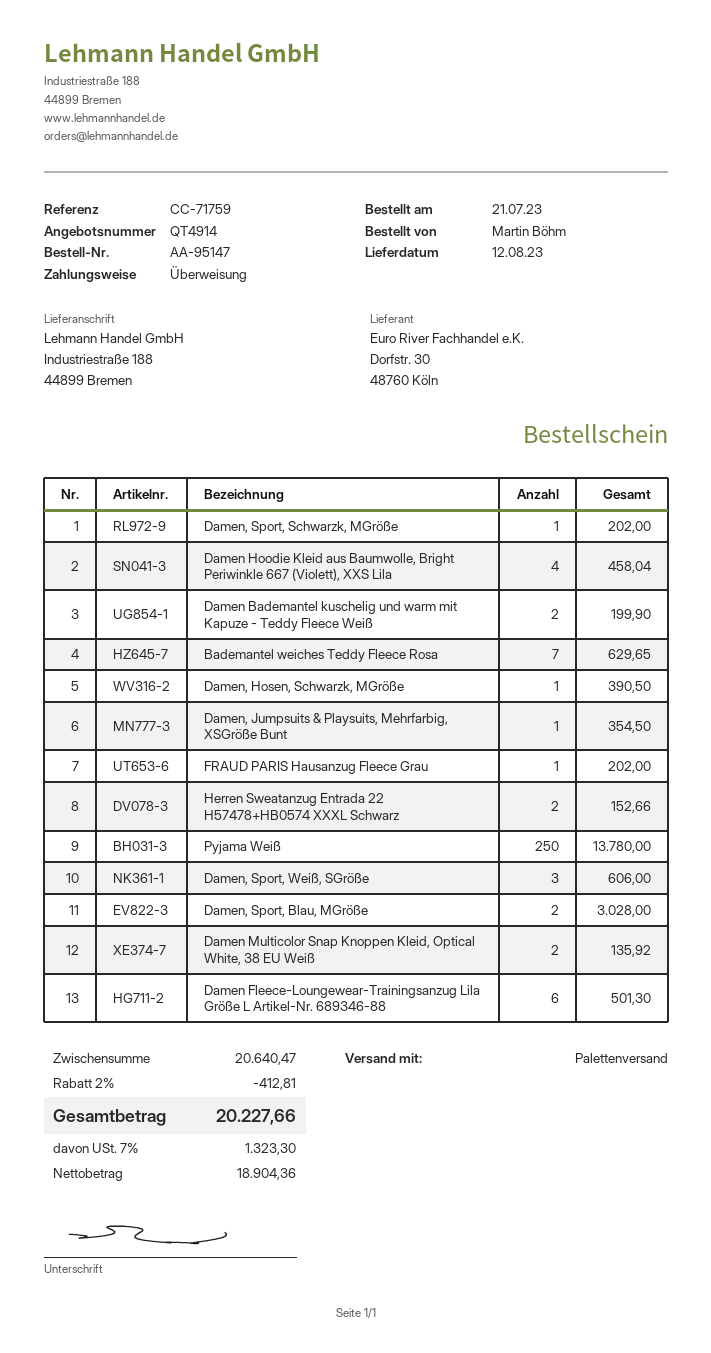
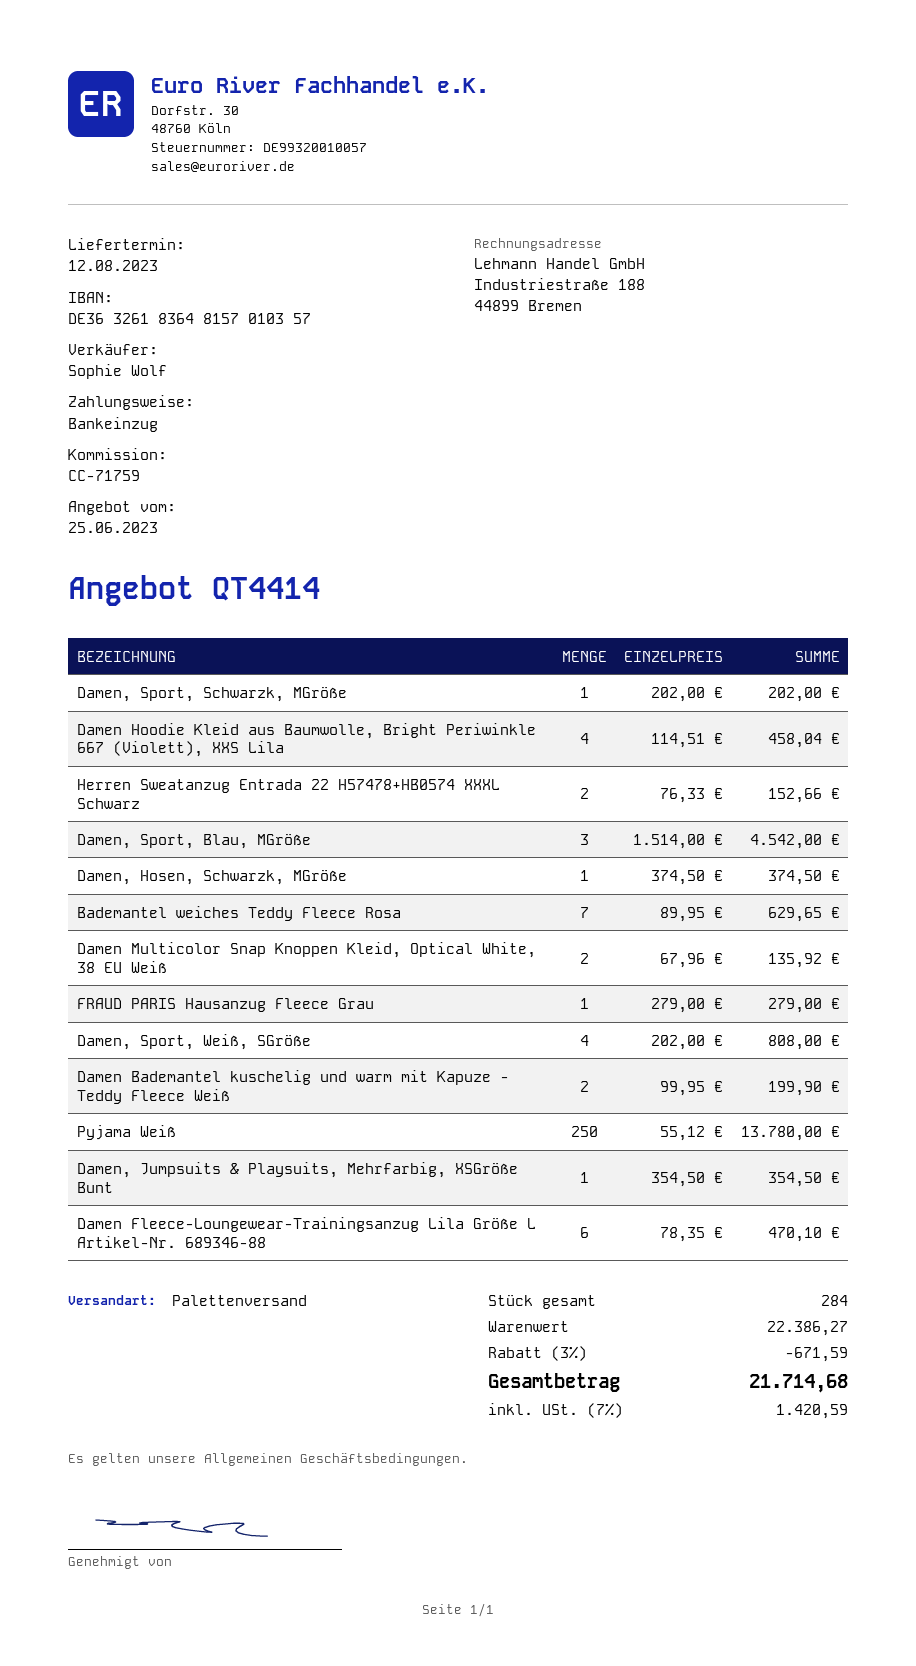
quote number: QT4914 -> QT4414
payment method: bank transfer -> direct debit
Damen, Hosen, Schwarzk, MGröße: 1 for 390.50 -> 1 for 374.50
FRAUD PARIS Hausanzug Fleece Grau: 1 for 202.00 -> 1 for 279.00
Damen, Sport, Weiß, SGröße: 3 for 606.00 -> 4 for 808.00
Damen, Sport, Blau, MGröße: 2 for 3028.00 -> 3 for 4542.00
Damen Fleece-Loungewear-Trainingsanzug Lila Größe L Artikel-Nr. 689346-88: 6 for 501.30 -> 6 for 470.10
subtotal: 20640.47 -> 22386.27
discount: 2% = 412.81 -> 3% = 671.59
tax: 7% = 1323.30 -> 7% = 1420.59
total: 20227.66 -> 21714.68

